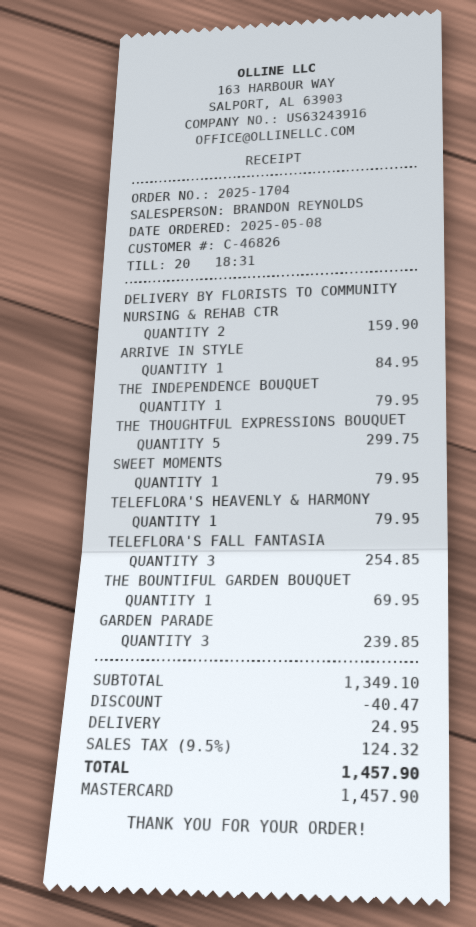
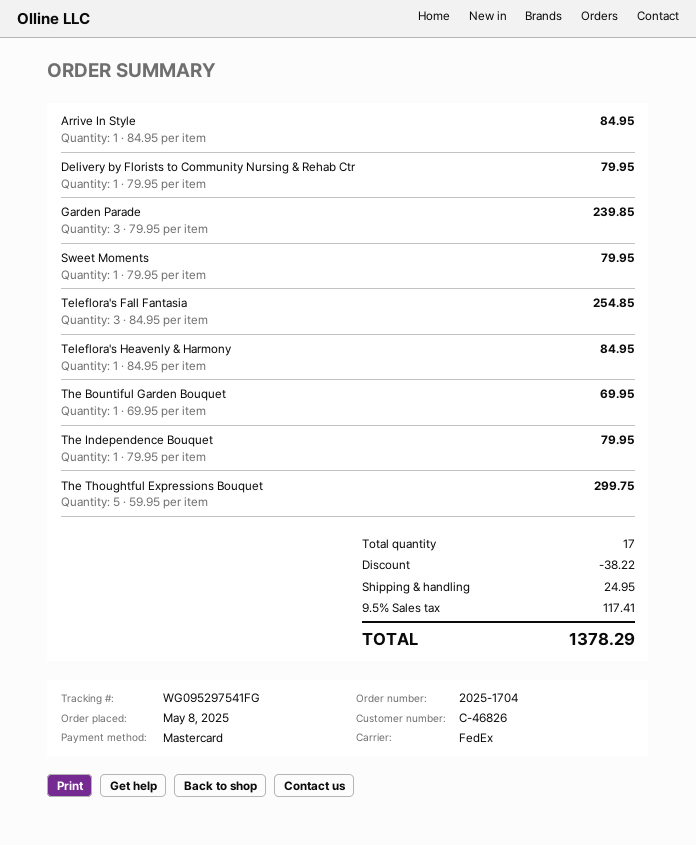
DELIVERY BY FLORISTS TO COMMUNITY NURSING & REHAB CTR: 2 for 159.90 -> 1 for 79.95
TELEFLORA'S HEAVENLY & HARMONY: 1 for 79.95 -> 1 for 84.95
discount: 40.47 -> 38.22
tax: 9.5% = 124.32 -> 9.5% = 117.41
total: 1457.90 -> 1378.29

